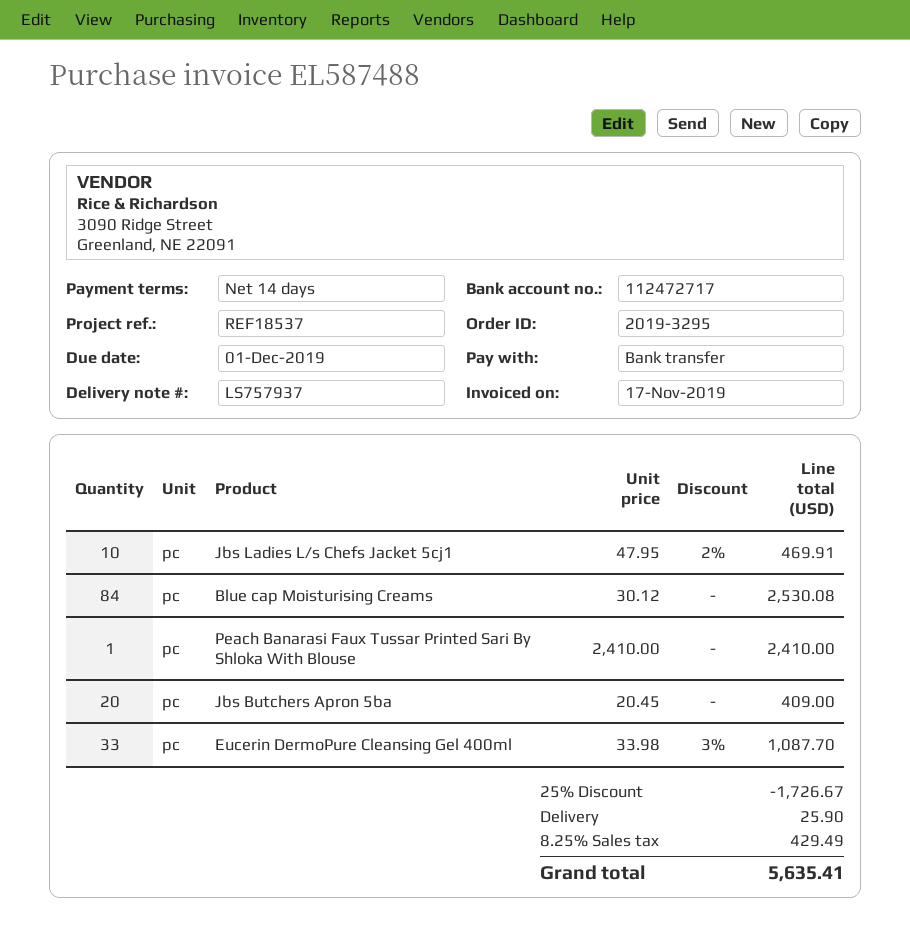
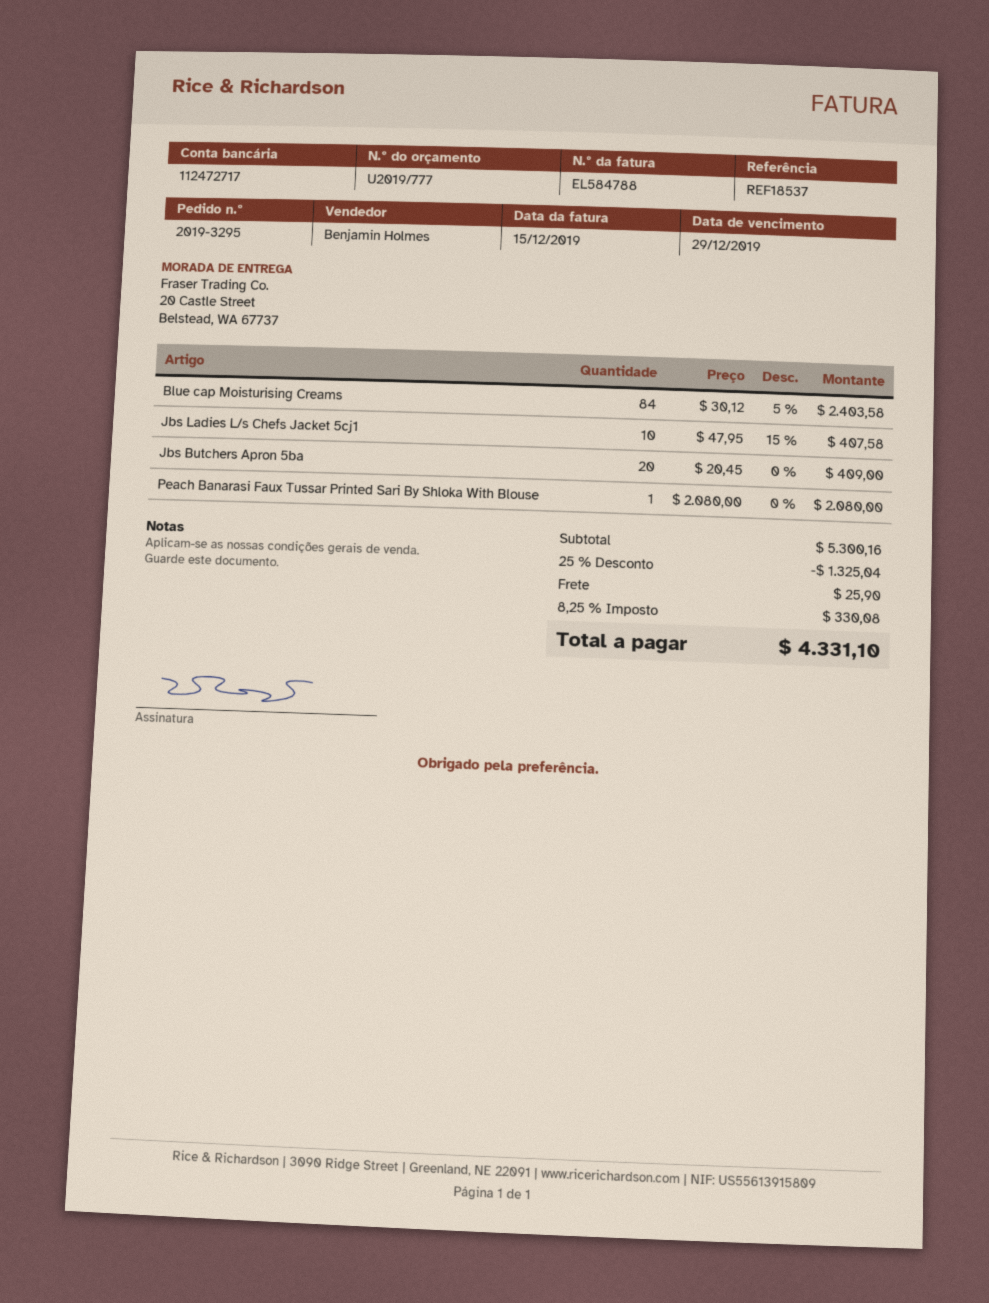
invoice number: EL587488 -> EL584788
invoice date: 2019-11-17 -> 2019-12-15
due date: 2019-12-01 -> 2019-12-29
Jbs Ladies L/s Chefs Jacket 5cj1: 10 x 47.95 - 2% = 469.91 -> 10 x 47.95 - 15% = 407.58
Blue cap Moisturising Creams: 84 x 30.12 = 2530.08 -> 84 x 30.12 - 5% = 2403.58
Peach Banarasi Faux Tussar Printed Sari By Shloka With Blouse: 1 x 2410.00 = 2410.00 -> 1 x 2080.00 = 2080.00
Eucerin DermoPure Cleansing Gel 400ml: 33 x 33.98 - 3% = 1087.70 -> none
discount: 25% = 1726.67 -> 25% = 1325.04
tax: 8.25% = 429.49 -> 8.25% = 330.08
total: 5635.41 -> 4331.10

